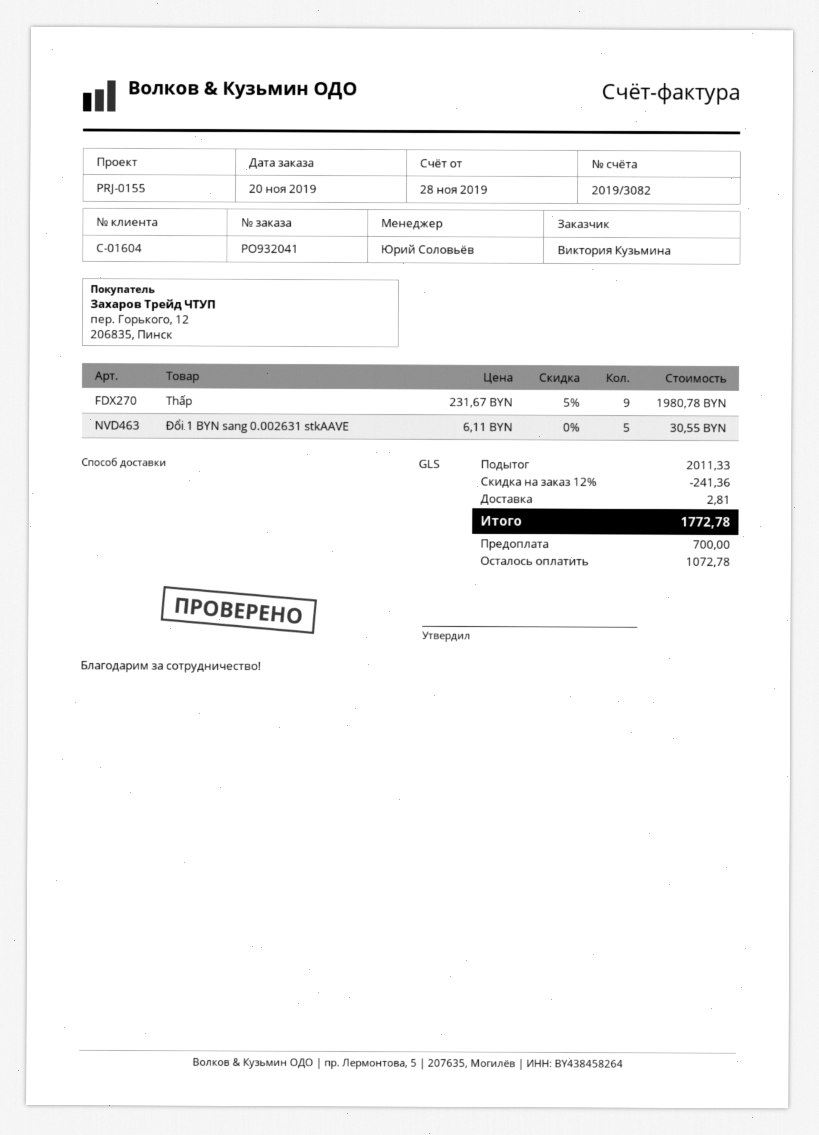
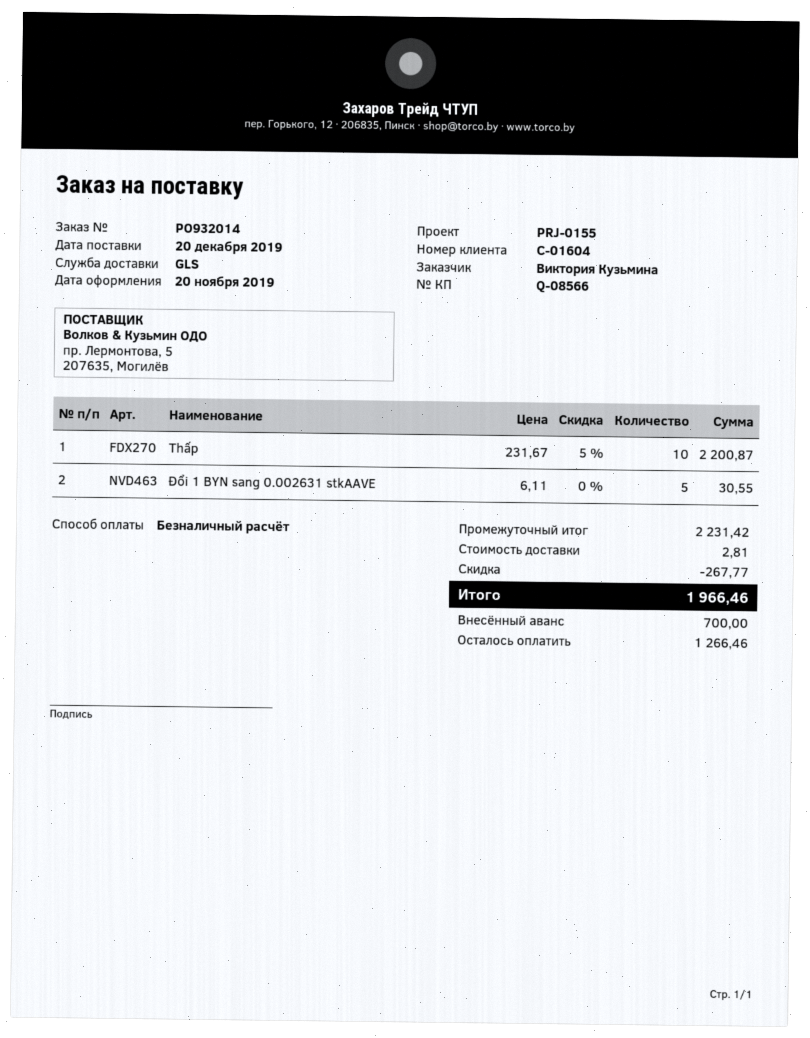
order number: PO932041 -> PO932014
Thấp: 9 x 231.67 - 5% = 1980.78 -> 10 x 231.67 - 5% = 2200.87
subtotal: 2011.33 -> 2231.42
discount: 241.36 -> 267.77
total: 1772.78 -> 1966.46
balance: 1072.78 -> 1266.46

